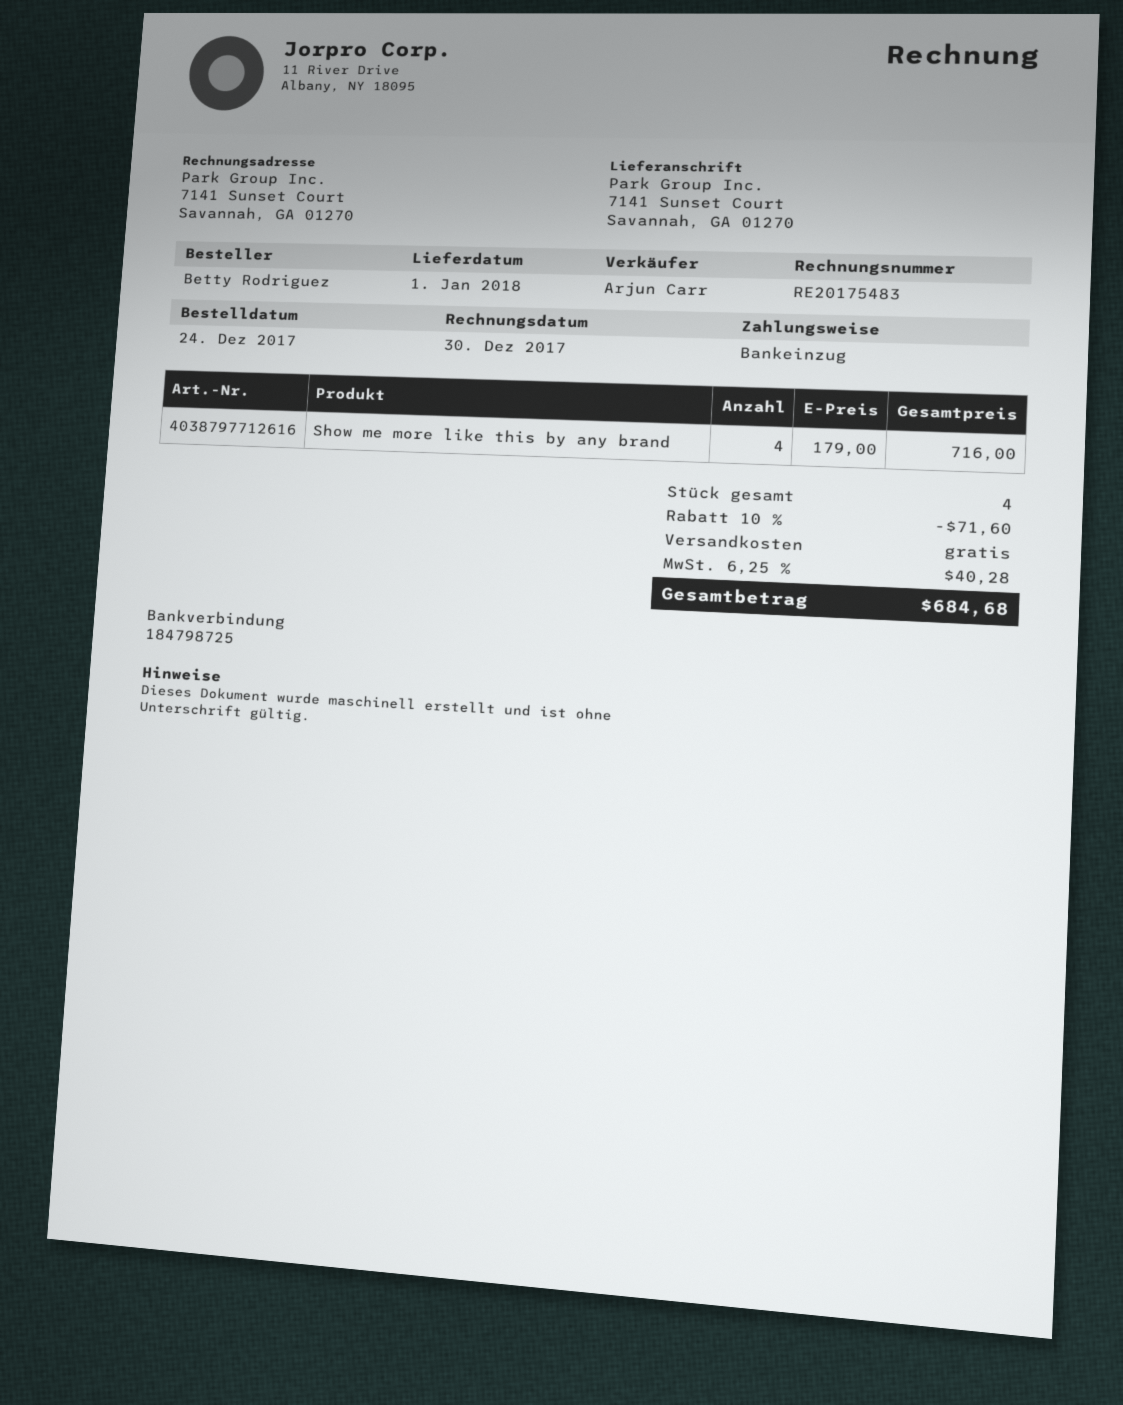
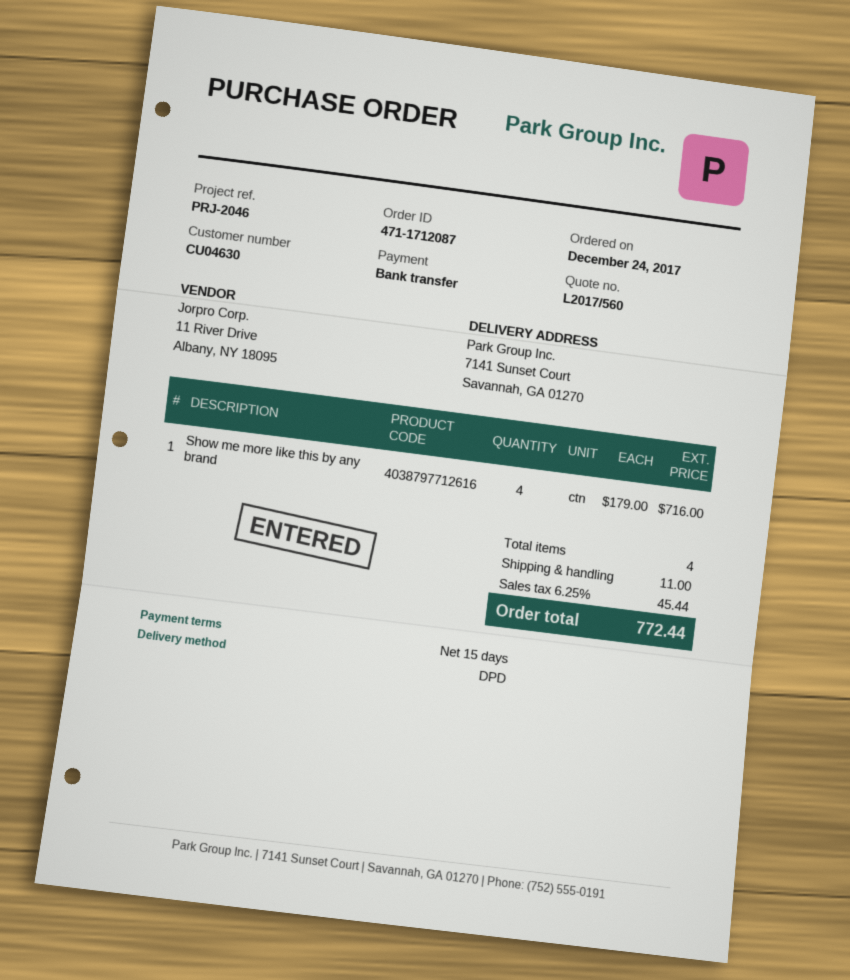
payment method: direct debit -> bank transfer
discount: 10% = 71.60 -> none
shipping: 0.00 -> 11.00
tax: 6.25% = 40.28 -> 6.25% = 45.44
total: 684.68 -> 772.44

